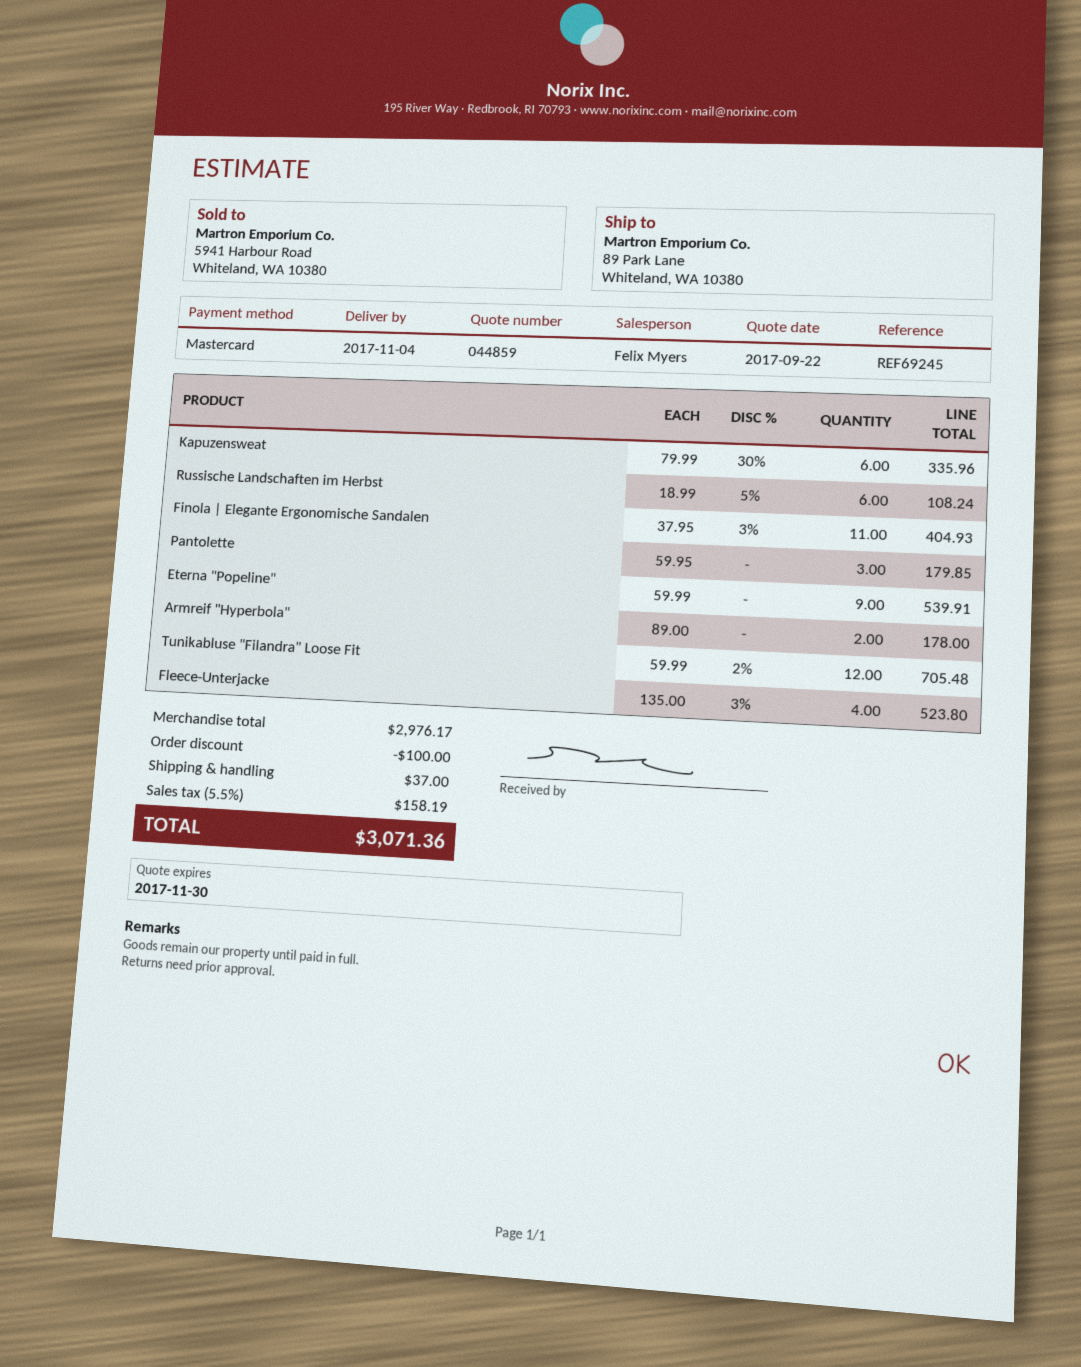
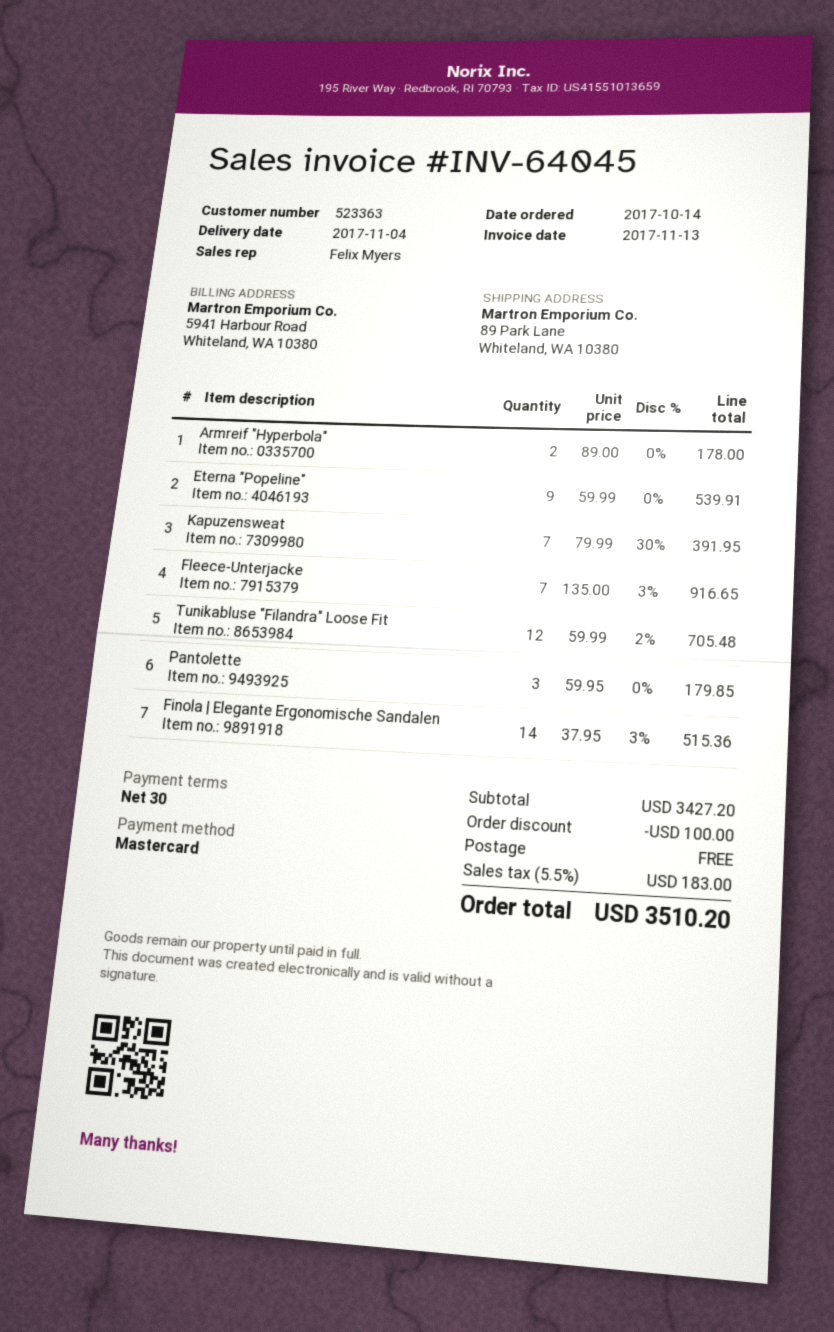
Kapuzensweat: 6 x 79.99 - 30% = 335.96 -> 7 x 79.99 - 30% = 391.95
Russische Landschaften im Herbst: 6 x 18.99 - 5% = 108.24 -> none
Finola | Elegante Ergonomische Sandalen: 11 x 37.95 - 3% = 404.93 -> 14 x 37.95 - 3% = 515.36
Fleece-Unterjacke: 4 x 135.00 - 3% = 523.80 -> 7 x 135.00 - 3% = 916.65
subtotal: 2976.17 -> 3427.20
shipping: 37.00 -> 0.00
tax: 5.5% = 158.19 -> 5.5% = 183.00
total: 3071.36 -> 3510.20

